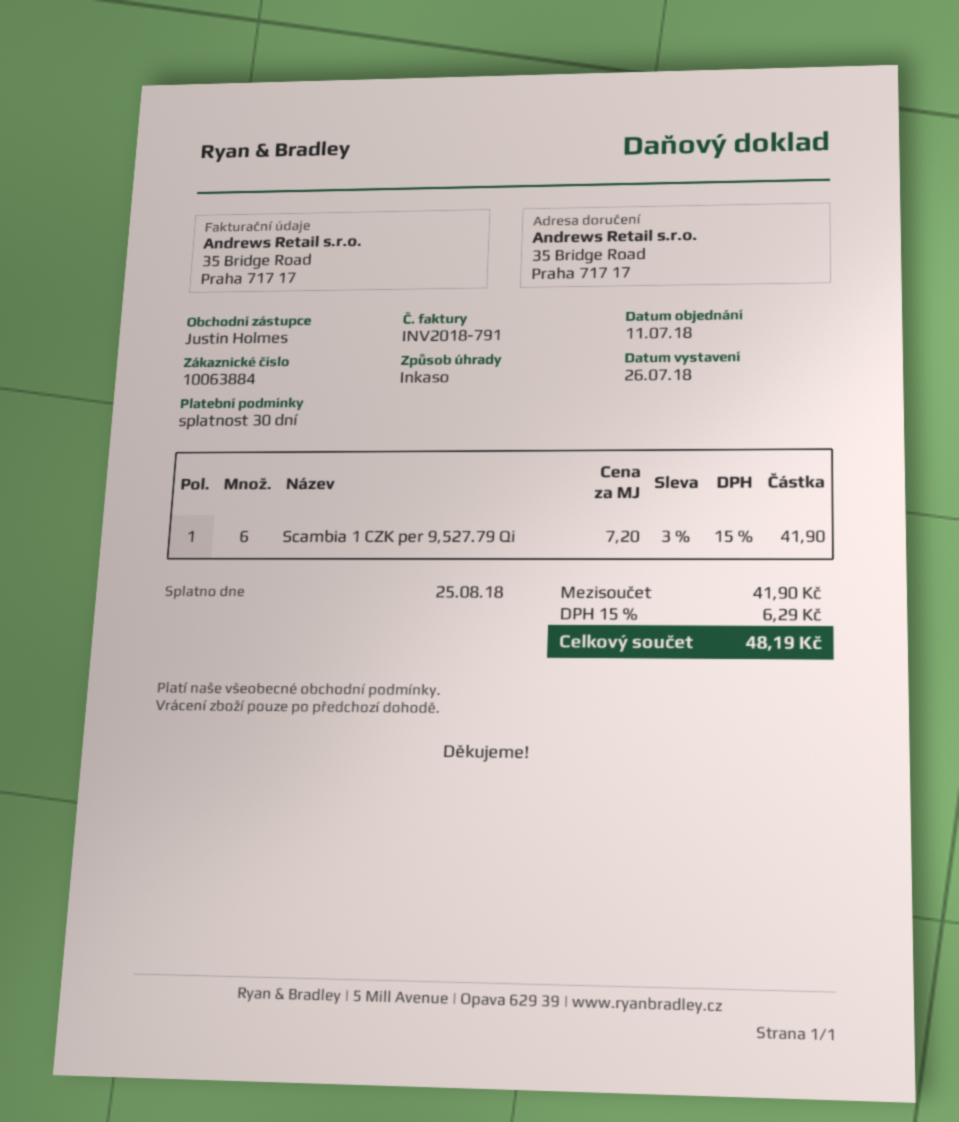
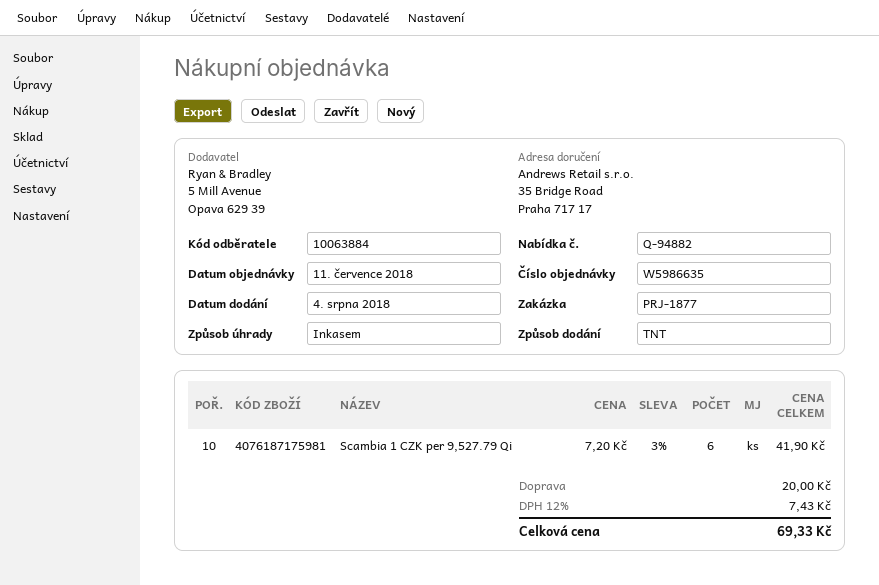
shipping: none -> 20.00
tax: 15% = 6.29 -> 12% = 7.43
total: 48.19 -> 69.33

